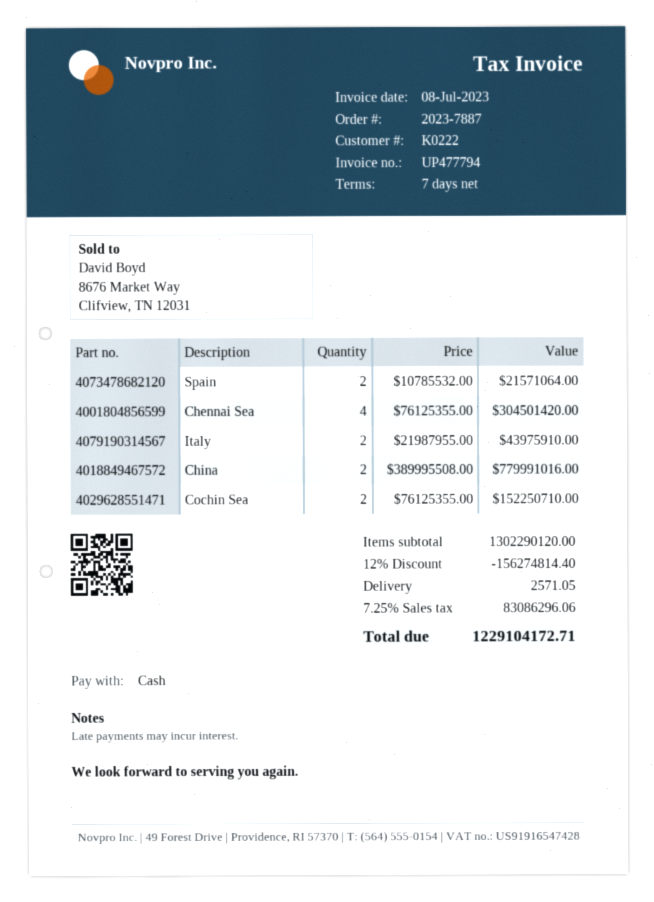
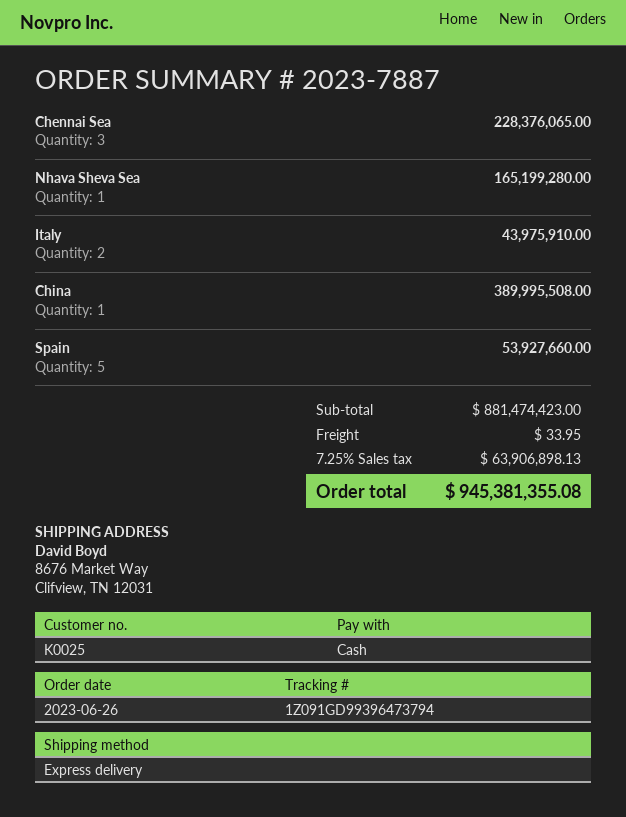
customer number: K0222 -> K0025
Spain: 2 for 21571064.00 -> 5 for 53927660.00
Chennai Sea: 4 for 304501420.00 -> 3 for 228376065.00
China: 2 for 779991016.00 -> 1 for 389995508.00
Cochin Sea: 2 for 152250710.00 -> none
Nhava Sheva Sea: none -> 1 for 165199280.00
subtotal: 1302290120.00 -> 881474423.00
discount: 12% = 156274814.40 -> none
shipping: 2571.05 -> 33.95
tax: 7.25% = 83086296.06 -> 7.25% = 63906898.13
total: 1229104172.71 -> 945381355.08

